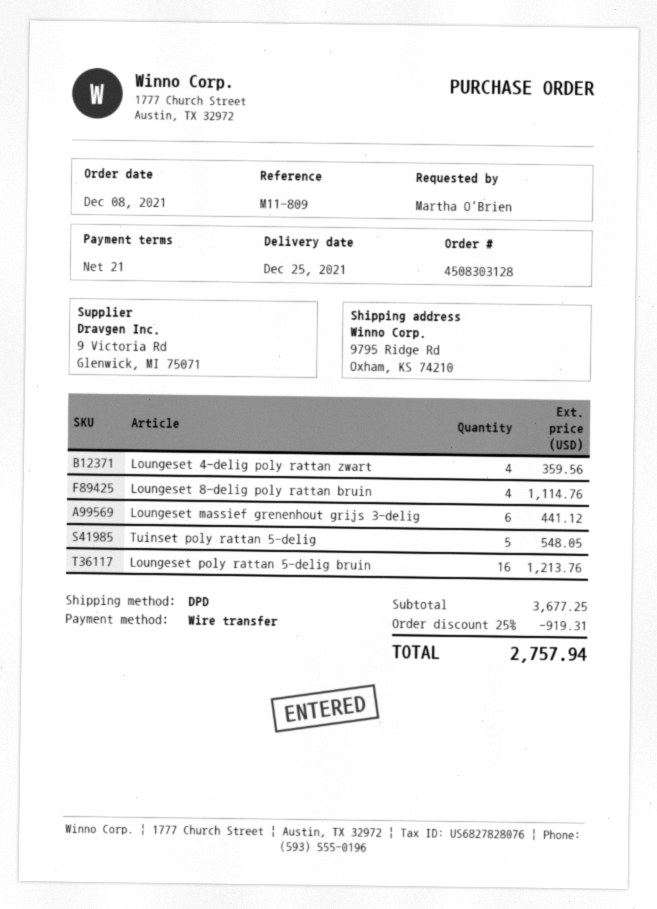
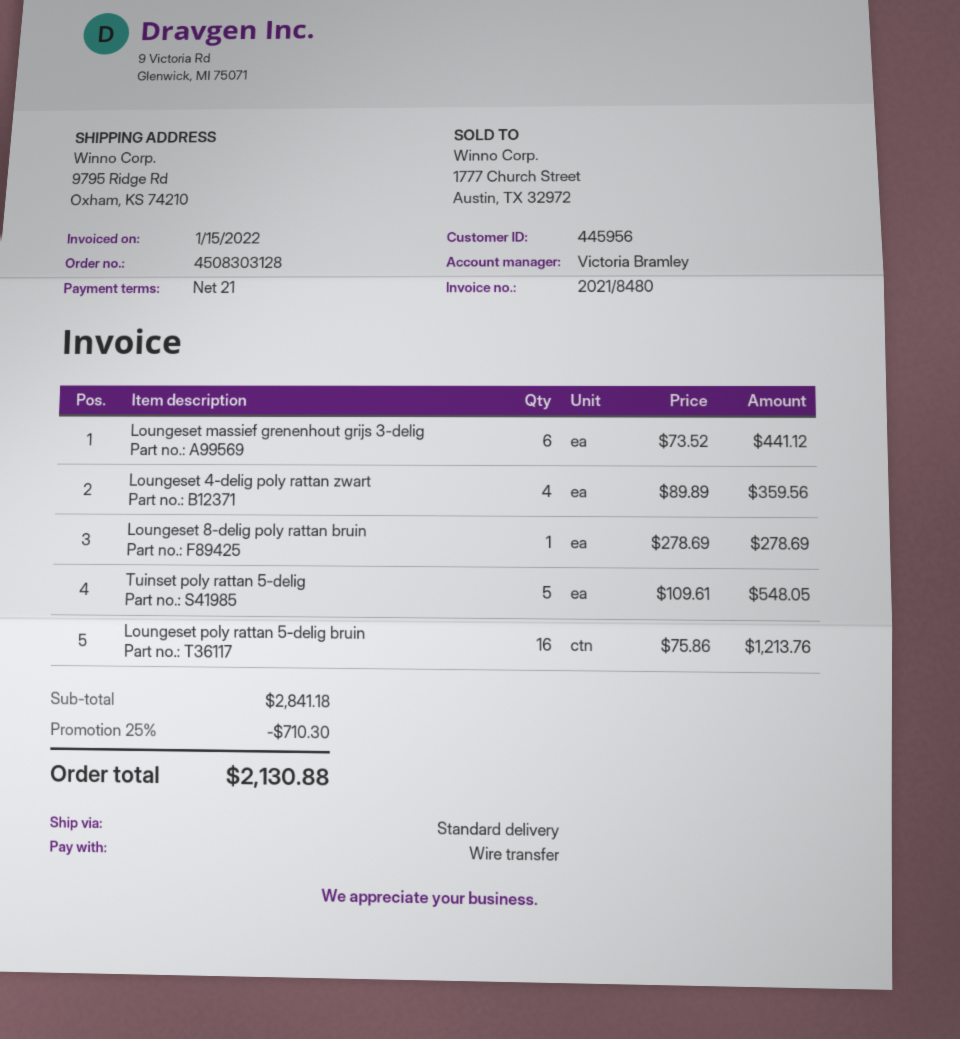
shipping method: DPD -> standard
Loungeset 8-delig poly rattan bruin: 4 for 1114.76 -> 1 for 278.69
subtotal: 3677.25 -> 2841.18
discount: 25% = 919.31 -> 25% = 710.30
total: 2757.94 -> 2130.88

